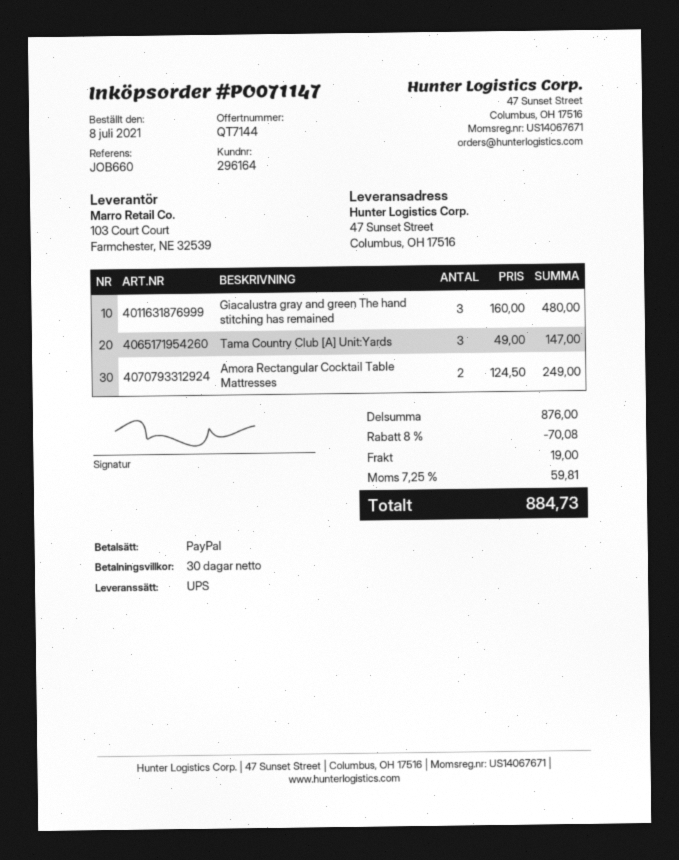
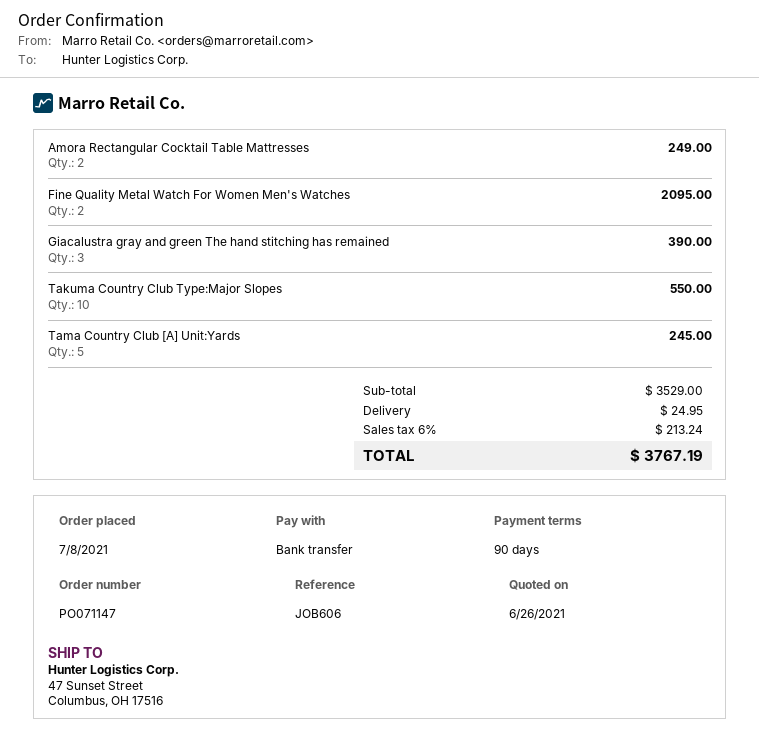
payment terms: 30 days -> 90 days
reference: JOB660 -> JOB606
payment method: PayPal -> bank transfer
Giacalustra gray and green The hand stitching has remained: 3 for 480.00 -> 3 for 390.00
Tama Country Club [A] Unit:Yards: 3 for 147.00 -> 5 for 245.00
Fine Quality Metal Watch For Women Men's Watches: none -> 2 for 2095.00
Takuma Country Club Type:Major Slopes: none -> 10 for 550.00
subtotal: 876.00 -> 3529.00
discount: 8% = 70.08 -> none
shipping: 19.00 -> 24.95
tax: 7.25% = 59.81 -> 6% = 213.24
total: 884.73 -> 3767.19

